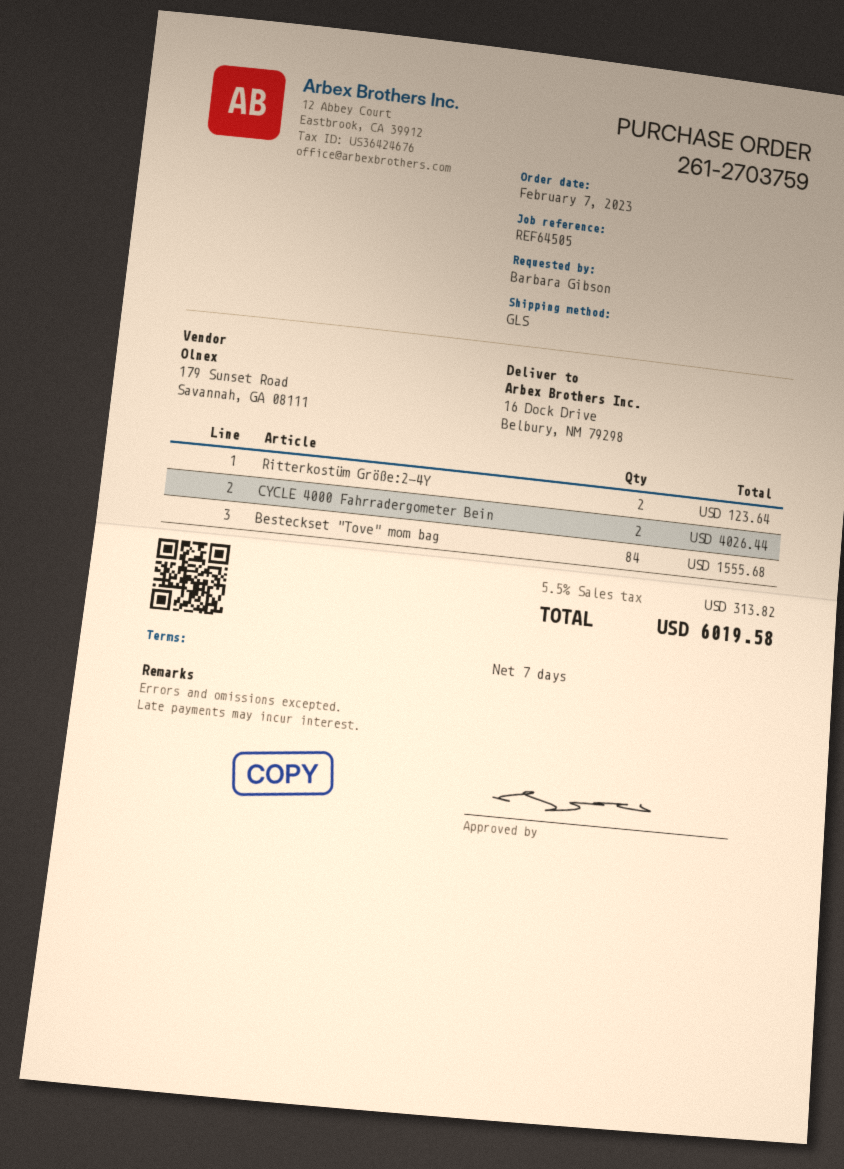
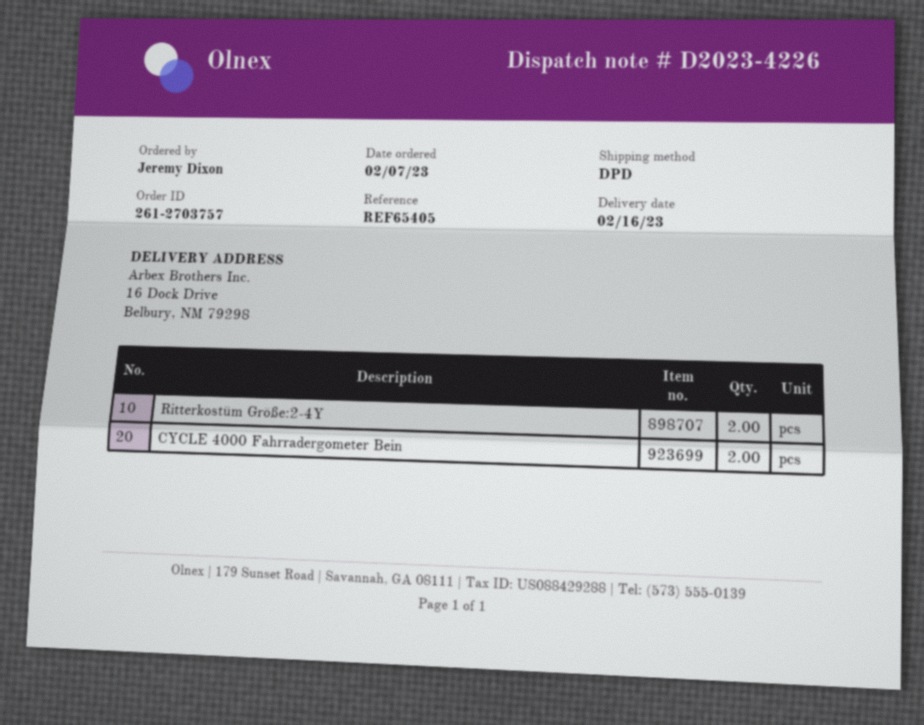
order number: 261-2703759 -> 261-2703757
reference: REF64505 -> REF65405
ordered by: Barbara Gibson -> Jeremy Dixon
shipping method: GLS -> DPD
Besteckset "Tove" mom bag: 84 -> none

